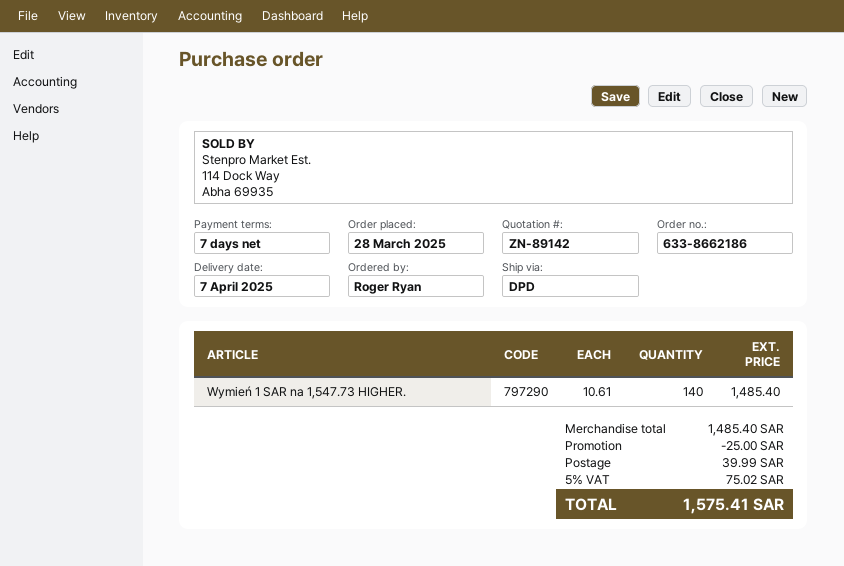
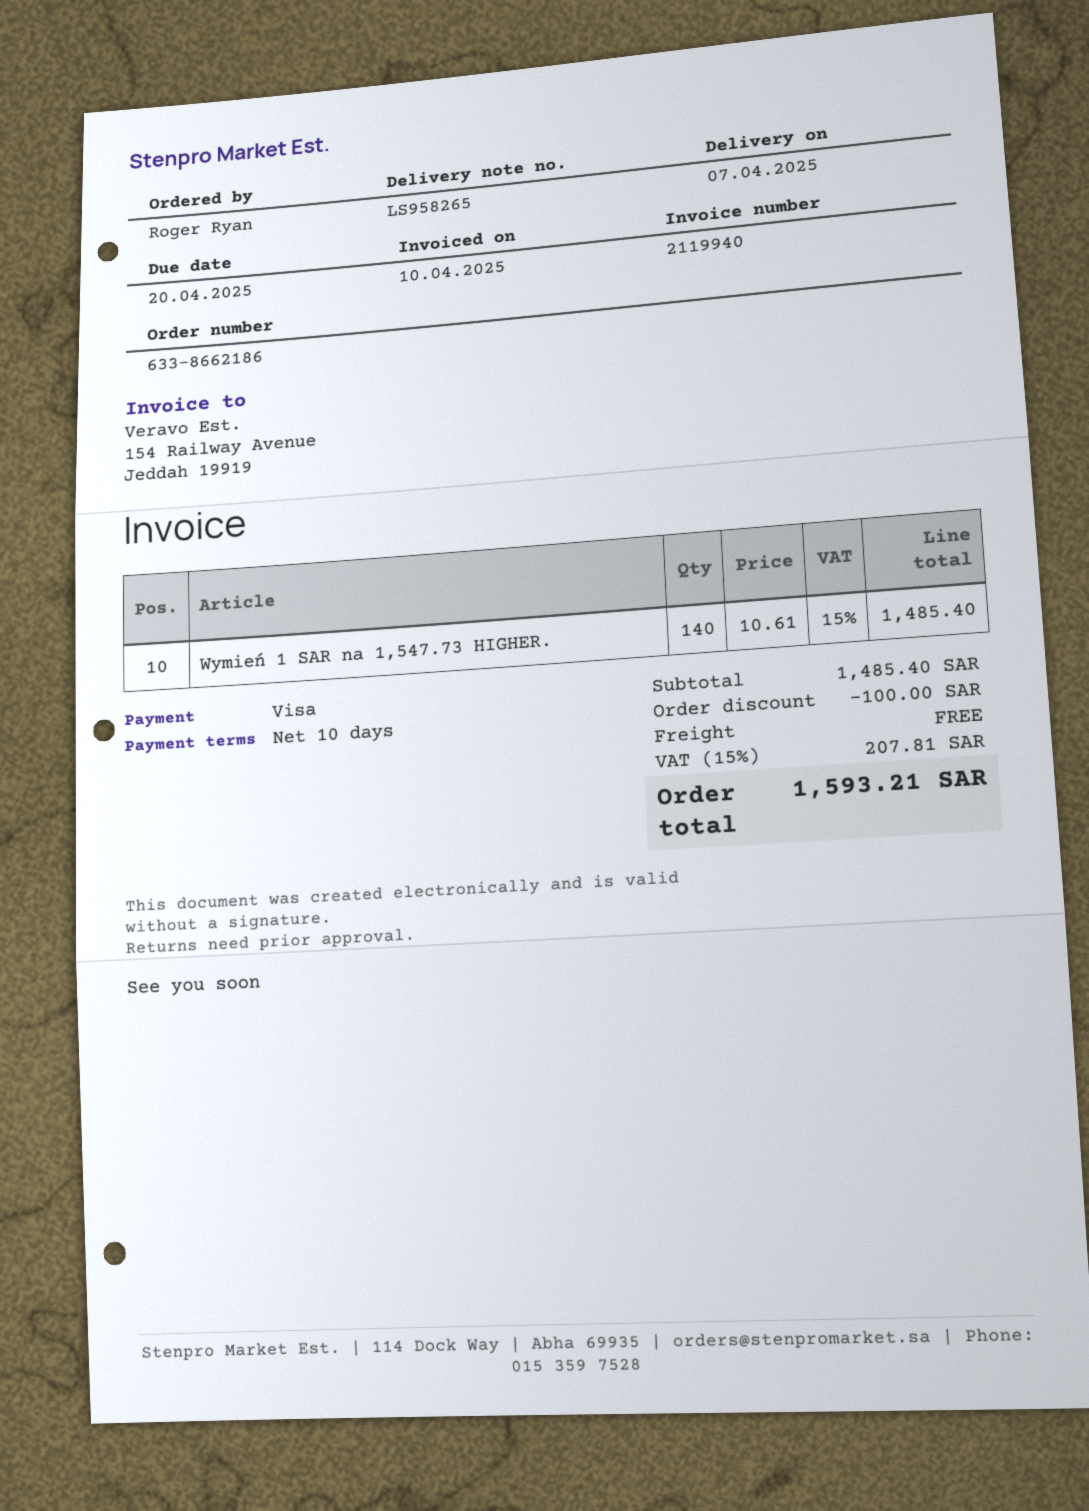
payment terms: 7 days -> 10 days
discount: 25.00 -> 100.00
shipping: 39.99 -> 0.00
tax: 5% = 75.02 -> 15% = 207.81
total: 1575.41 -> 1593.21

